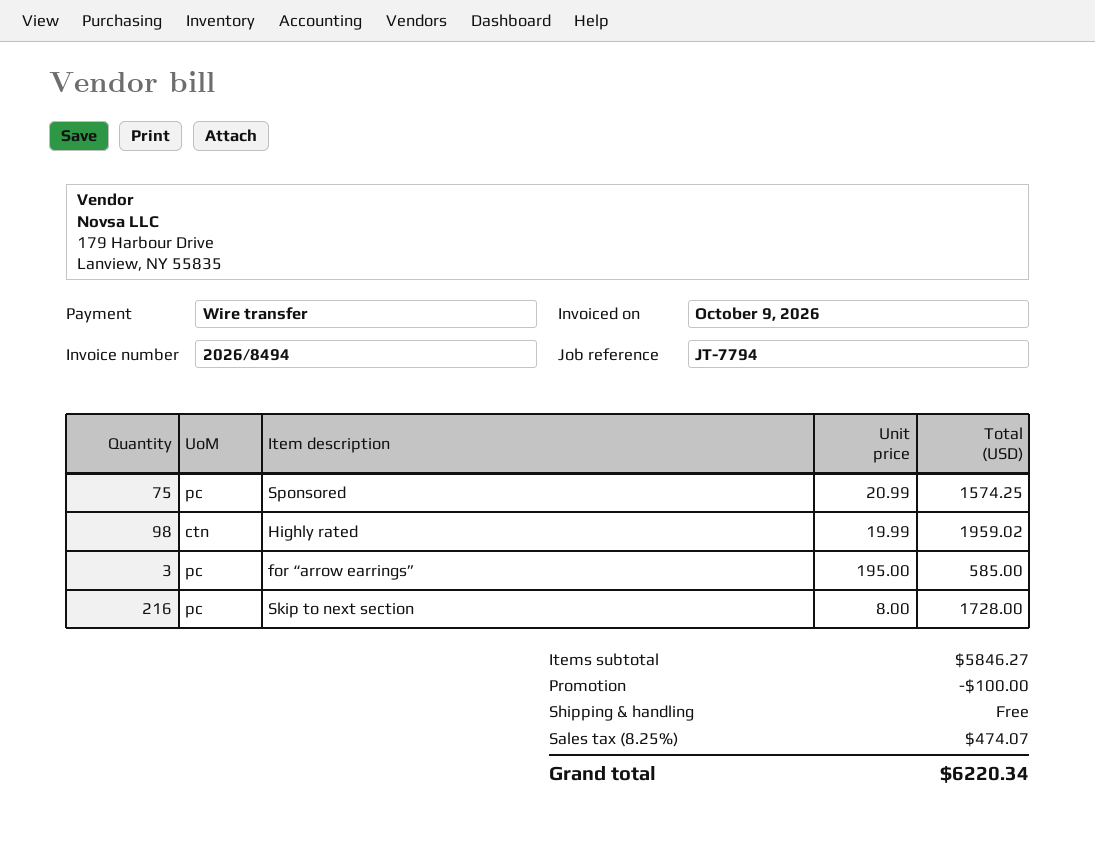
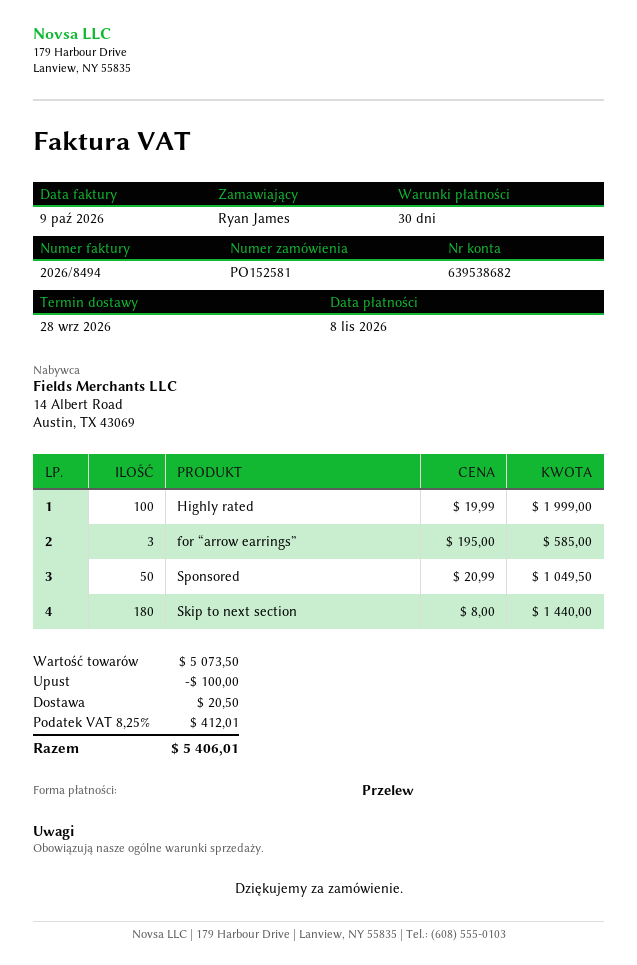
Sponsored: 75 x 20.99 = 1574.25 -> 50 x 20.99 = 1049.50
Highly rated: 98 x 19.99 = 1959.02 -> 100 x 19.99 = 1999.00
Skip to next section: 216 x 8.00 = 1728.00 -> 180 x 8.00 = 1440.00
subtotal: 5846.27 -> 5073.50
shipping: 0.00 -> 20.50
tax: 8.25% = 474.07 -> 8.25% = 412.01
total: 6220.34 -> 5406.01

